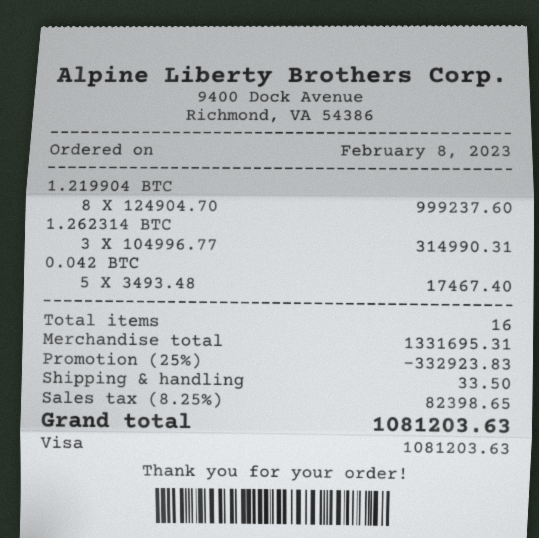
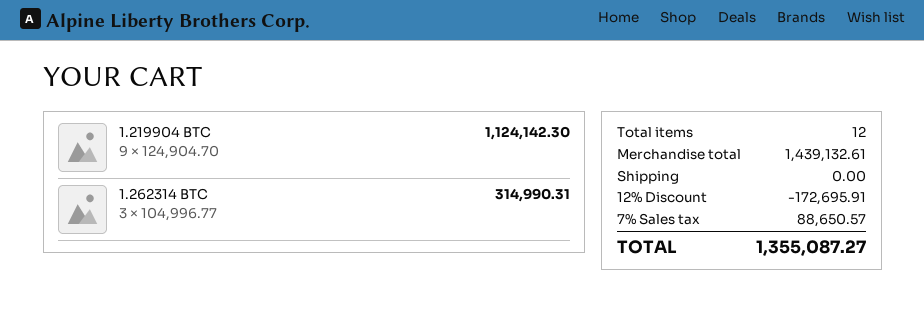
1.219904 BTC: 8 x 124904.70 = 999237.60 -> 9 x 124904.70 = 1124142.30
0.042 BTC: 5 x 3493.48 = 17467.40 -> none
total quantity: 16 -> 12
subtotal: 1331695.31 -> 1439132.61
discount: 25% = 332923.83 -> 12% = 172695.91
shipping: 33.50 -> 0.00
tax: 8.25% = 82398.65 -> 7% = 88650.57
total: 1081203.63 -> 1355087.27

